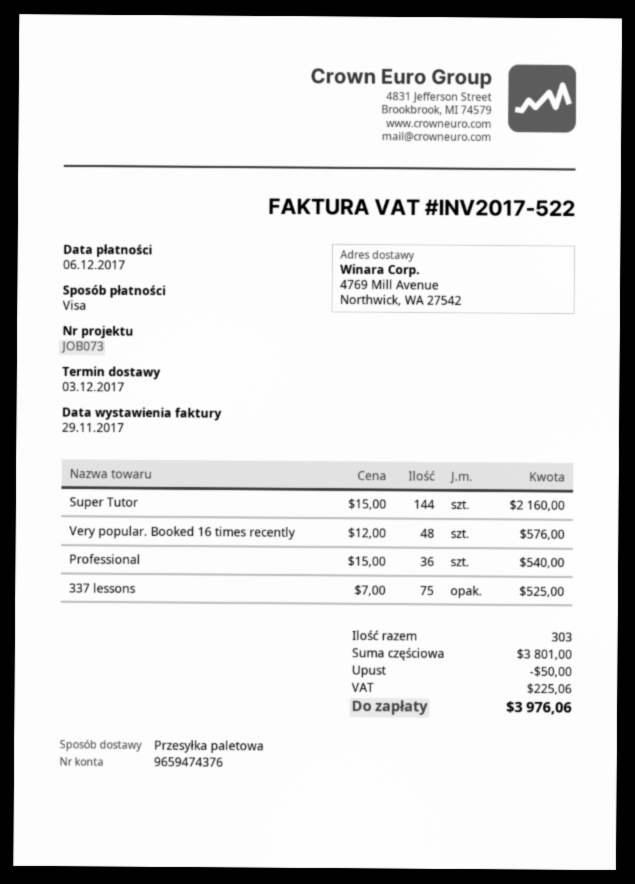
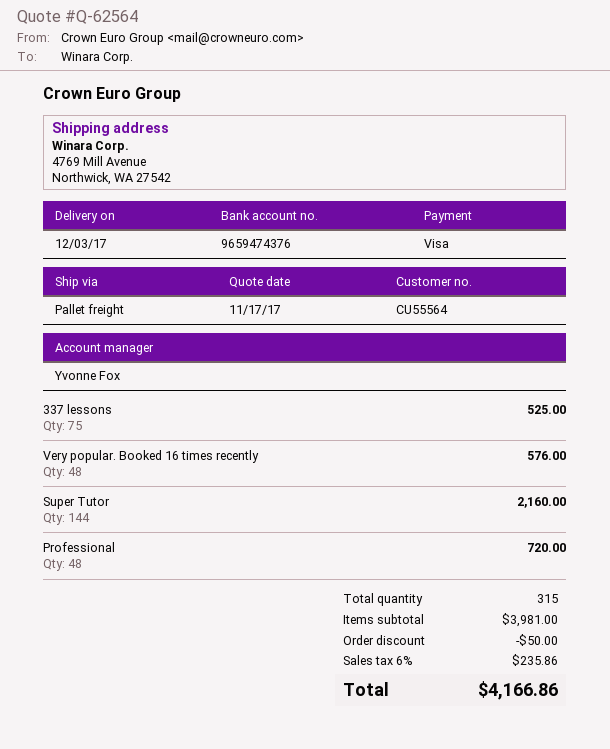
Professional: 36 for 540.00 -> 48 for 720.00
total quantity: 303 -> 315
subtotal: 3801.00 -> 3981.00
tax: 225.06 -> 235.86
total: 3976.06 -> 4166.86

